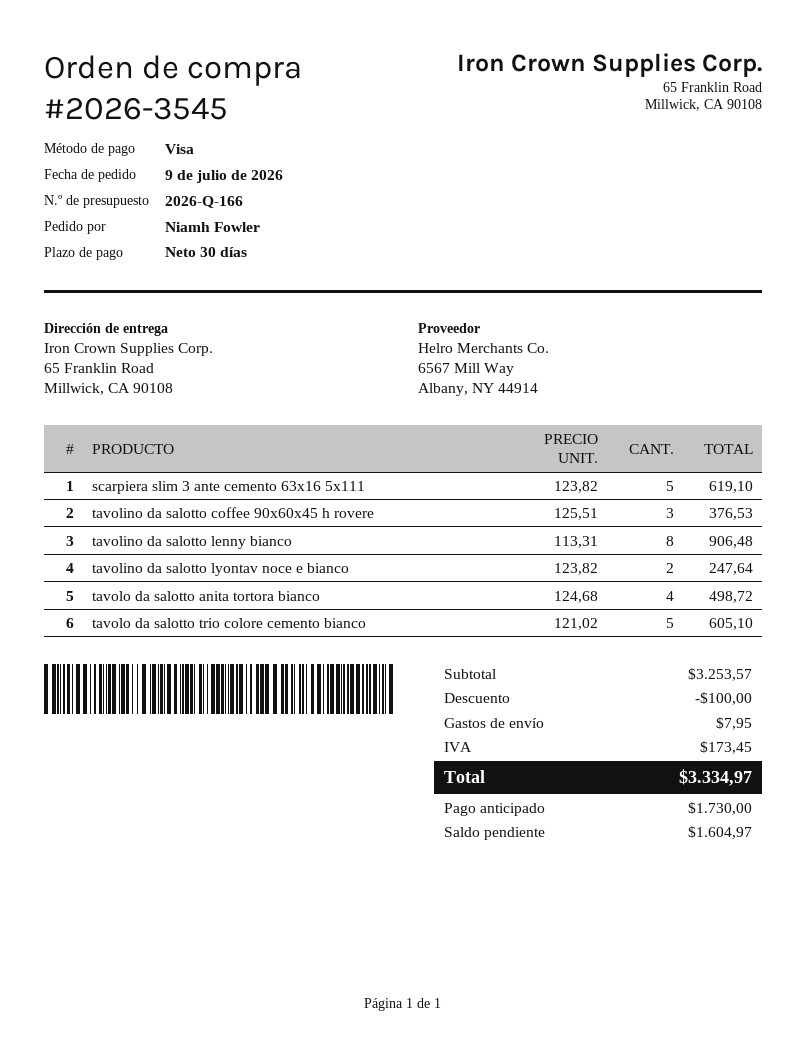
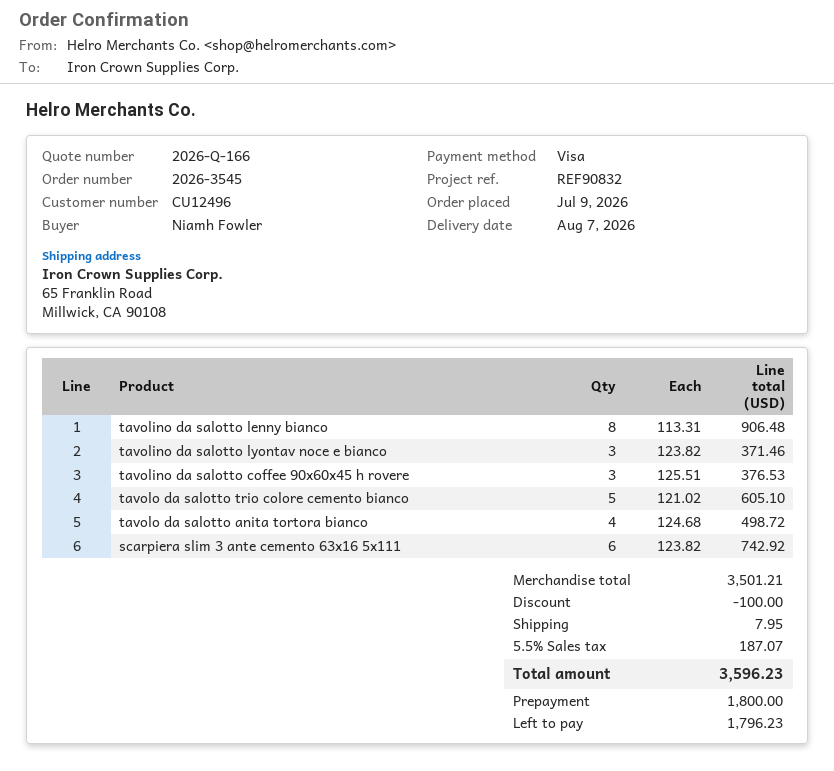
scarpiera slim 3 ante cemento 63x16 5x111: 5 x 123.82 = 619.10 -> 6 x 123.82 = 742.92
tavolino da salotto lyontav noce e bianco: 2 x 123.82 = 247.64 -> 3 x 123.82 = 371.46
subtotal: 3253.57 -> 3501.21
tax: 173.45 -> 187.07
total: 3334.97 -> 3596.23
deposit: 1730.00 -> 1800.00
balance: 1604.97 -> 1796.23

